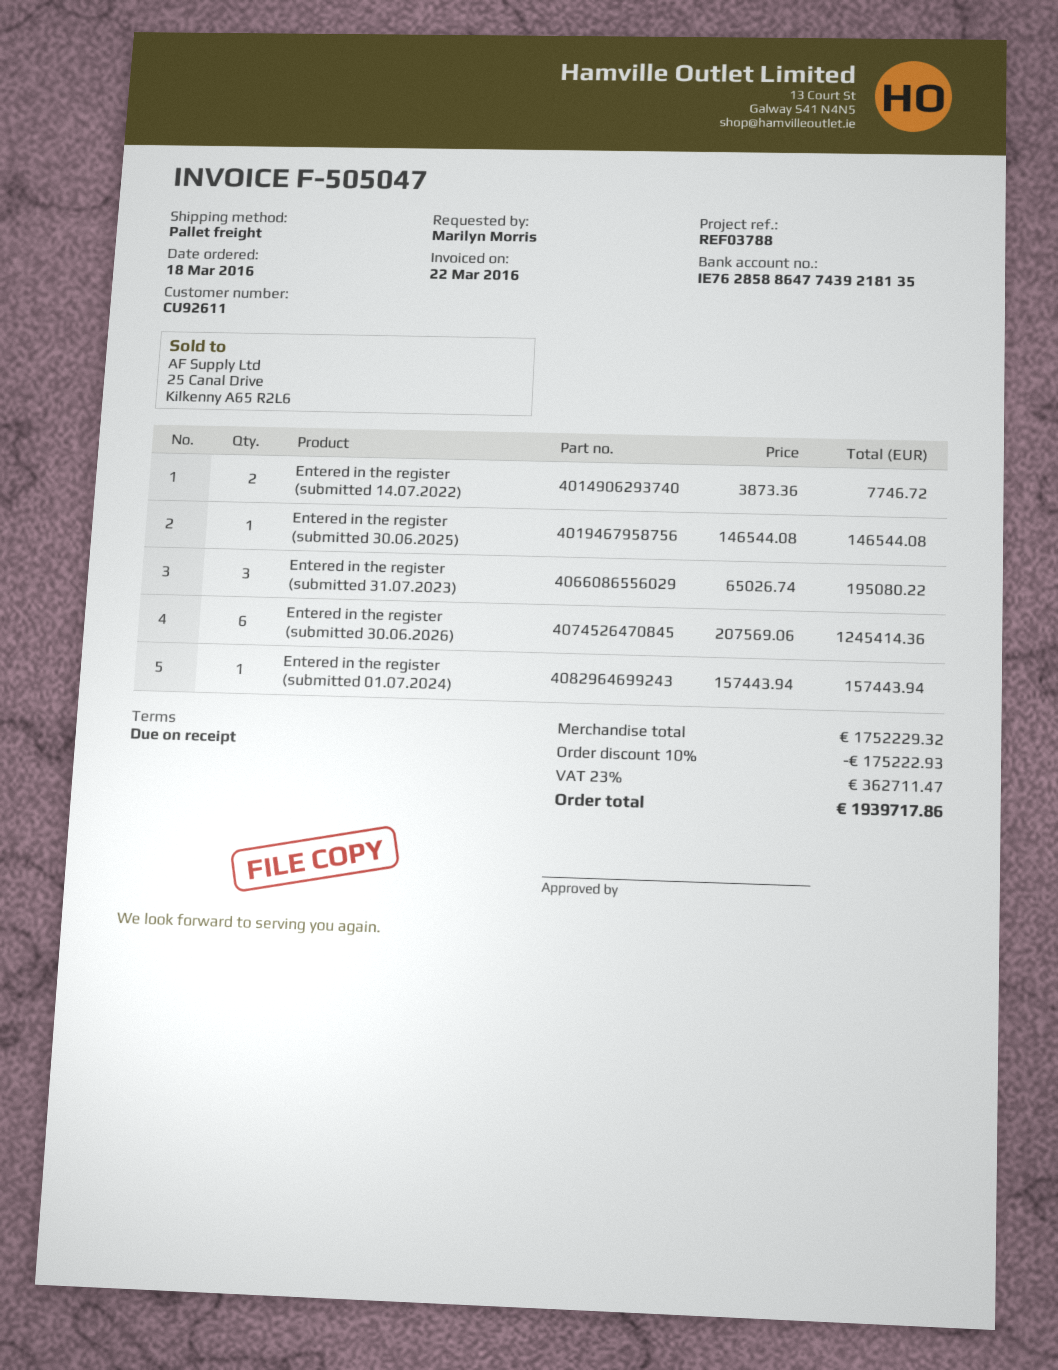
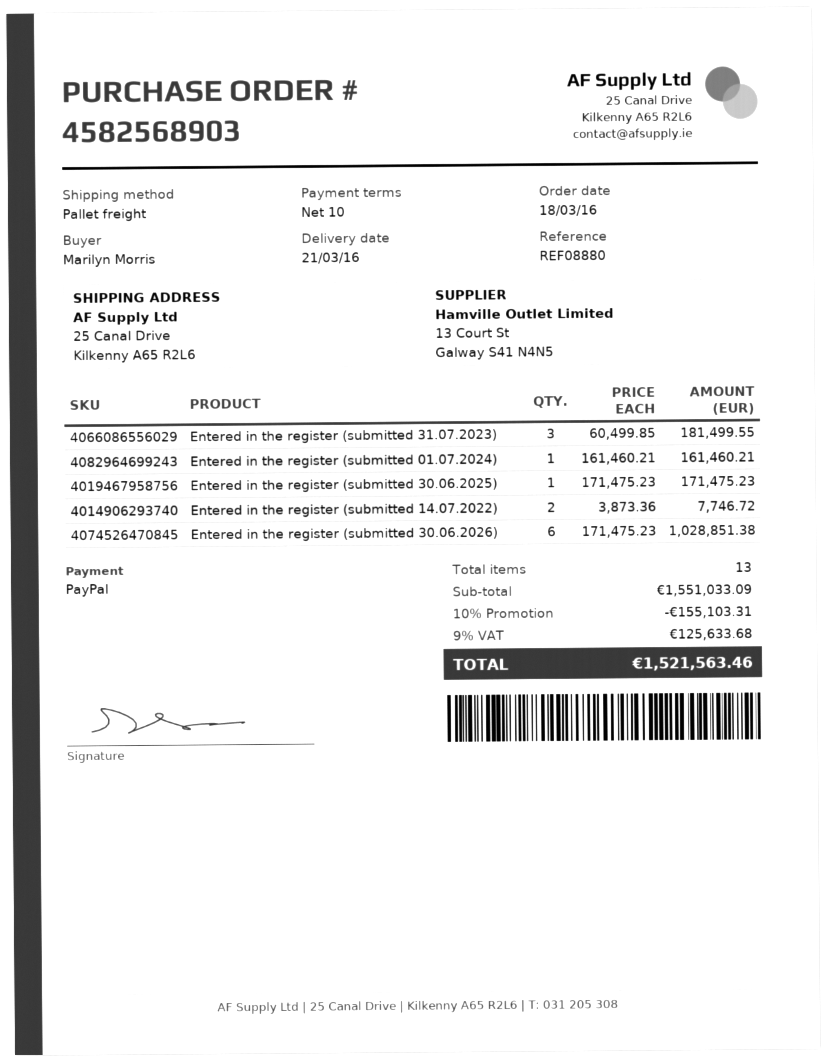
payment terms: on receipt -> 10 days
reference: REF03788 -> REF08880
Entered in the register (submitted 30.06.2025): 1 x 146544.08 = 146544.08 -> 1 x 171475.23 = 171475.23
Entered in the register (submitted 31.07.2023): 3 x 65026.74 = 195080.22 -> 3 x 60499.85 = 181499.55
Entered in the register (submitted 30.06.2026): 6 x 207569.06 = 1245414.36 -> 6 x 171475.23 = 1028851.38
Entered in the register (submitted 01.07.2024): 1 x 157443.94 = 157443.94 -> 1 x 161460.21 = 161460.21
subtotal: 1752229.32 -> 1551033.09
discount: 10% = 175222.93 -> 10% = 155103.31
tax: 23% = 362711.47 -> 9% = 125633.68
total: 1939717.86 -> 1521563.46

